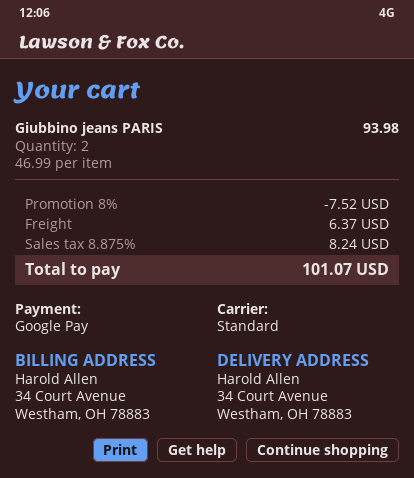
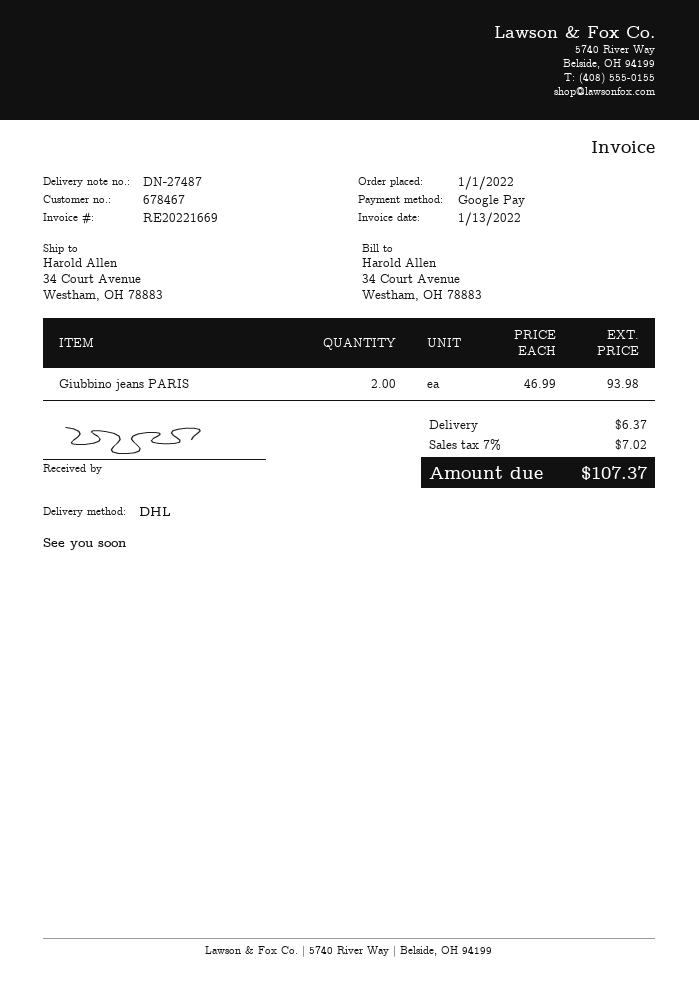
shipping method: standard -> DHL
discount: 8% = 7.52 -> none
tax: 8.875% = 8.24 -> 7% = 7.02
total: 101.07 -> 107.37

